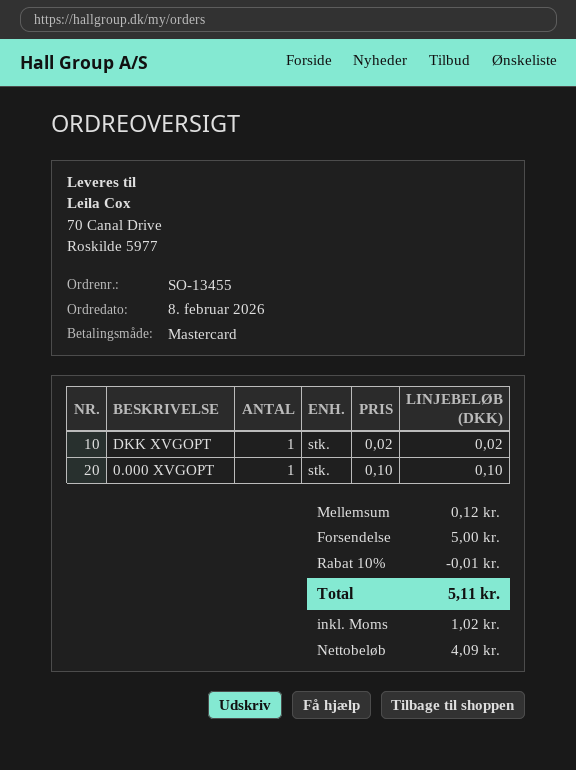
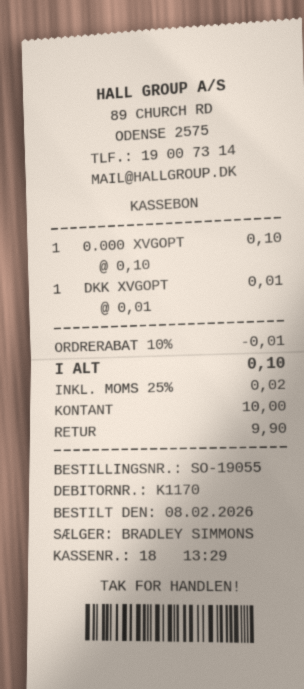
order number: SO-13455 -> SO-19055
payment method: Mastercard -> cash
DKK XVGOPT: 1 x 0.02 = 0.02 -> 1 x 0.01 = 0.01
shipping: 5.00 -> none
tax: 1.02 -> 0.02
total: 5.11 -> 0.10

